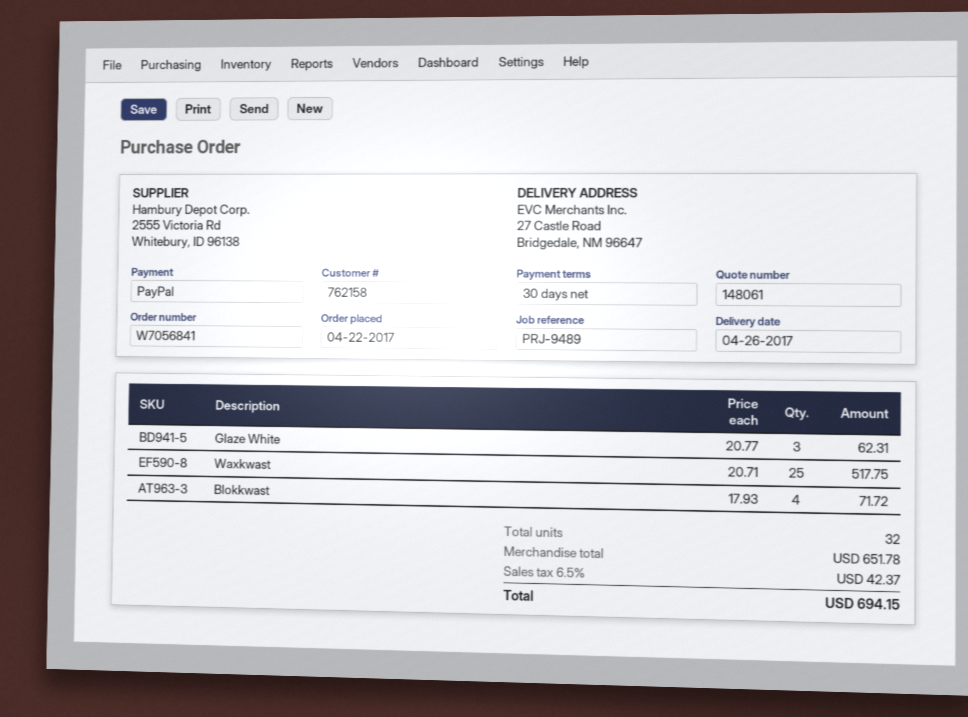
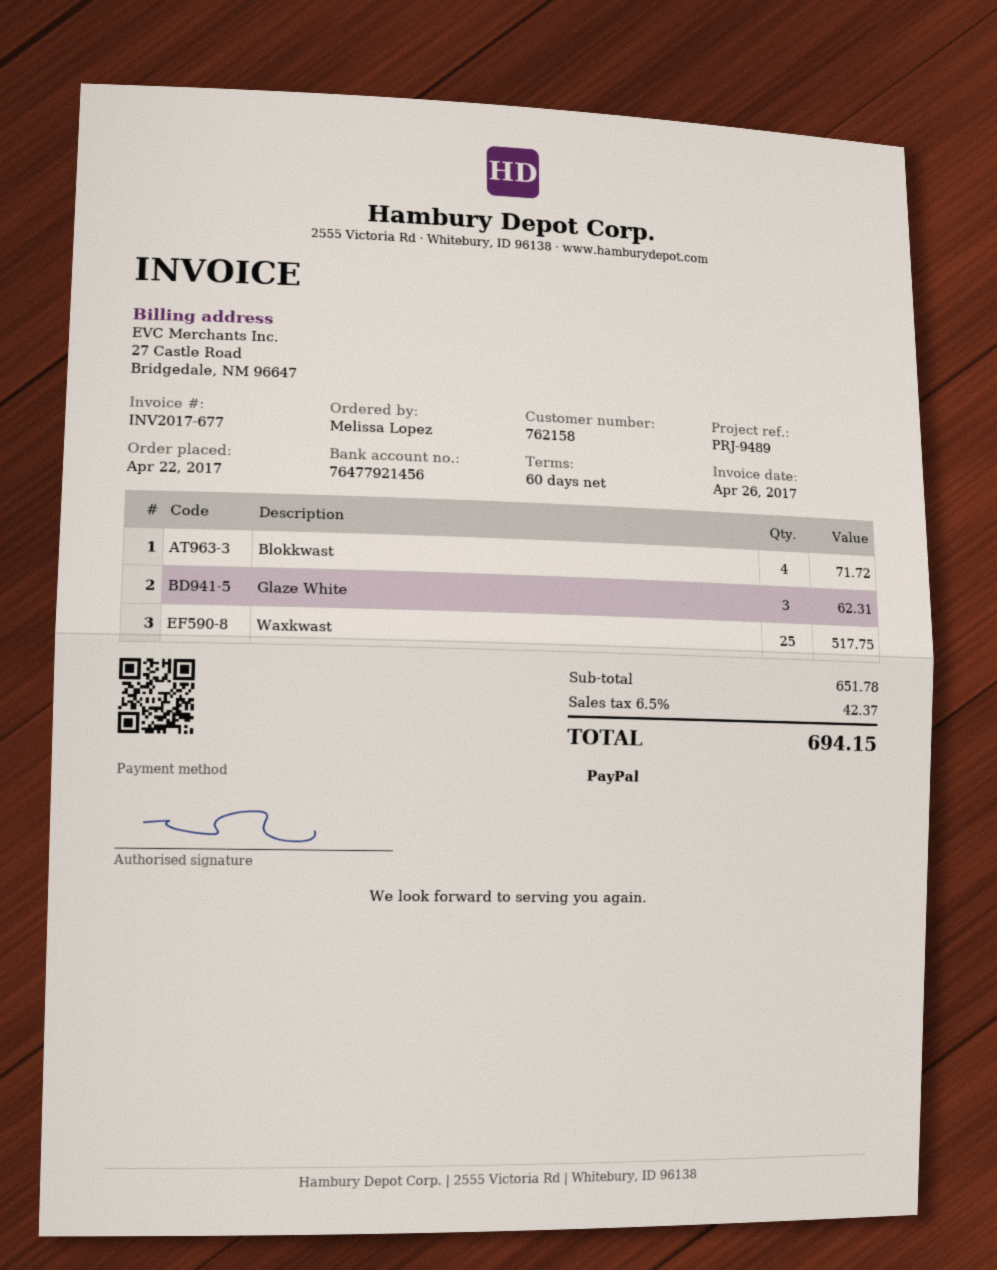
payment terms: 30 days -> 60 days

